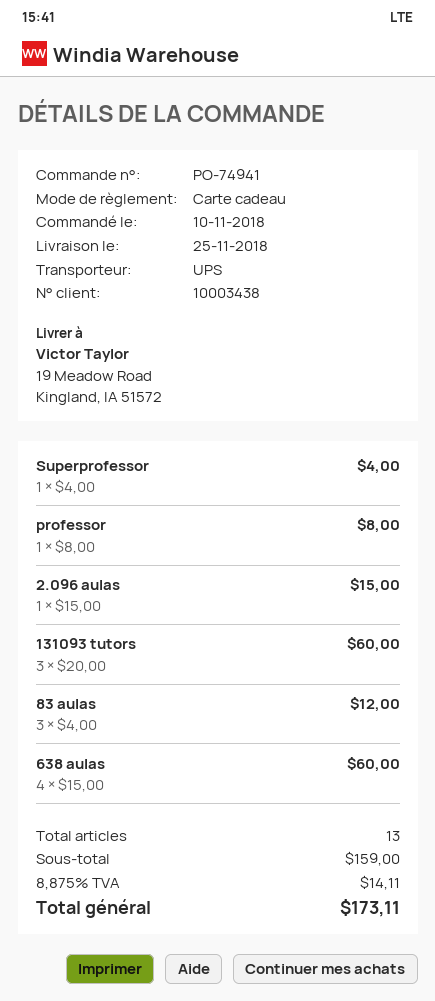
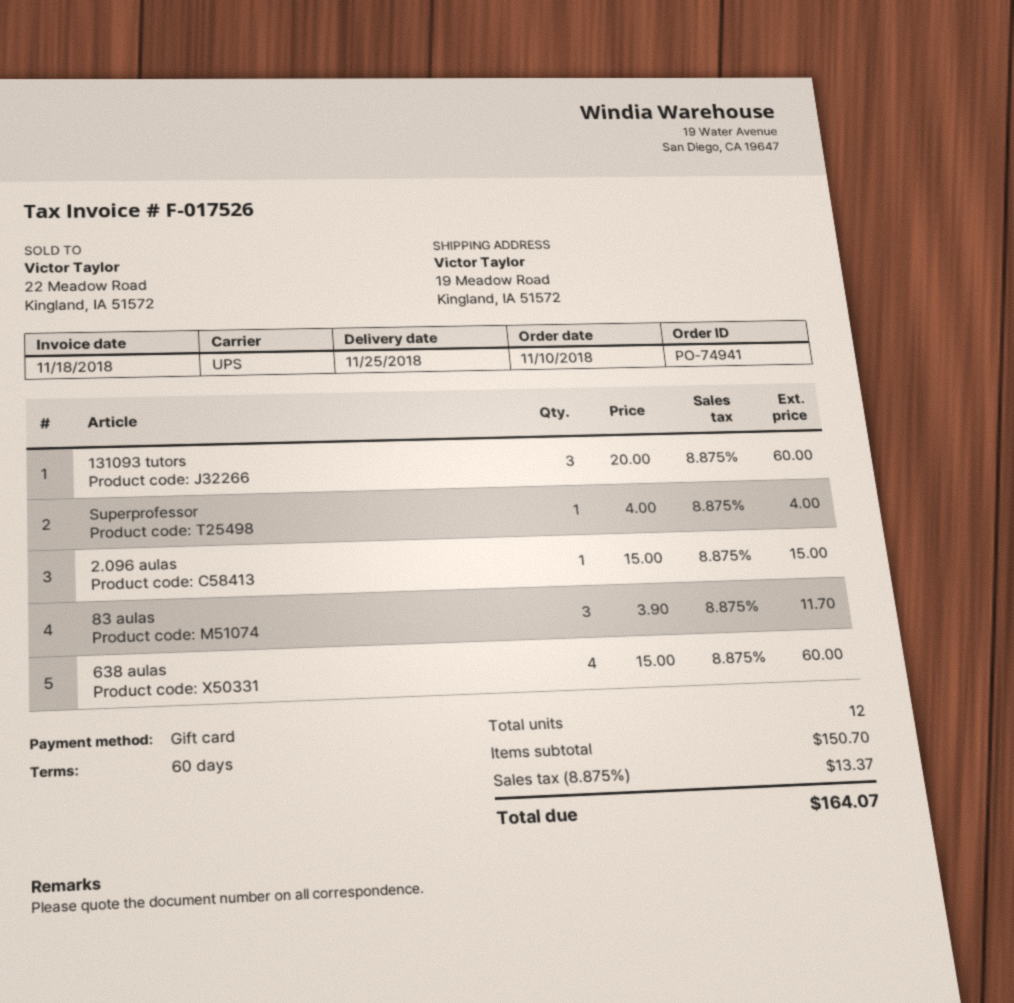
professor: 1 x 8.00 = 8.00 -> none
83 aulas: 3 x 4.00 = 12.00 -> 3 x 3.90 = 11.70
total quantity: 13 -> 12
subtotal: 159.00 -> 150.70
tax: 8.875% = 14.11 -> 8.875% = 13.37
total: 173.11 -> 164.07

